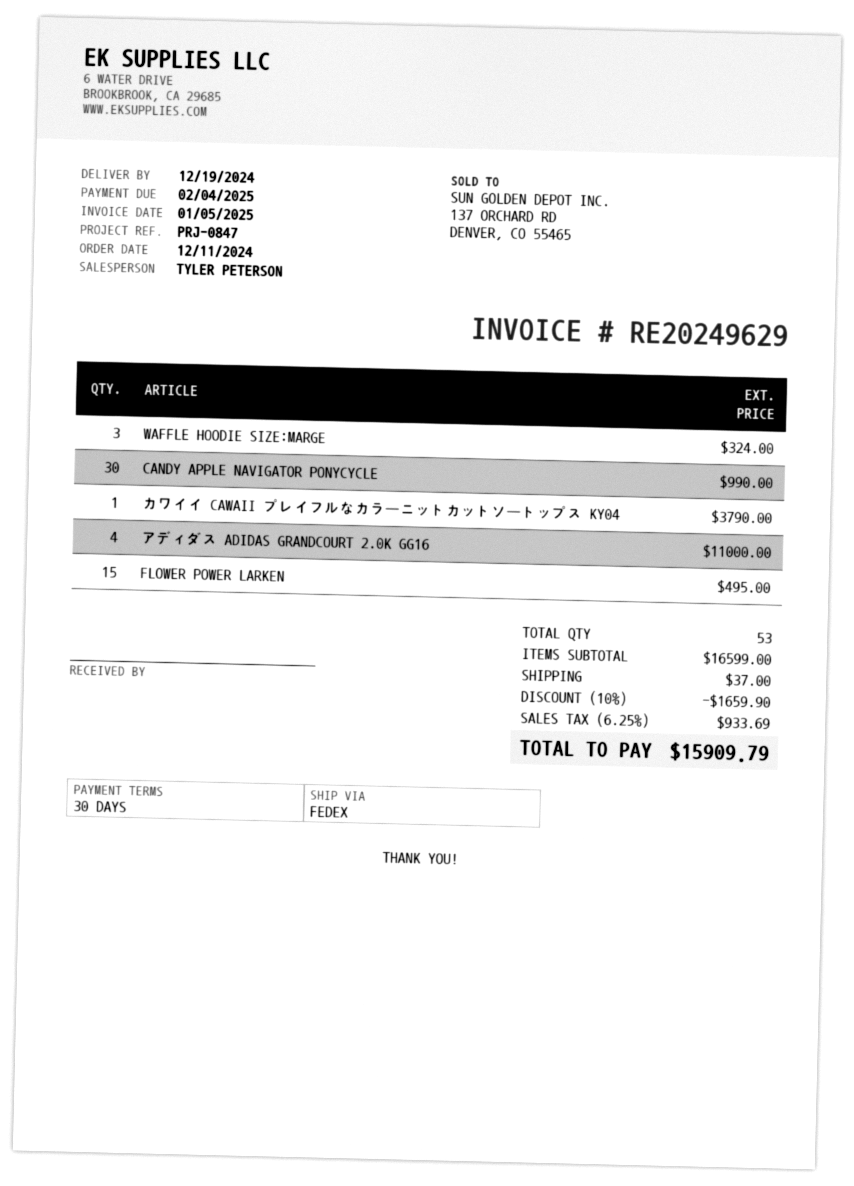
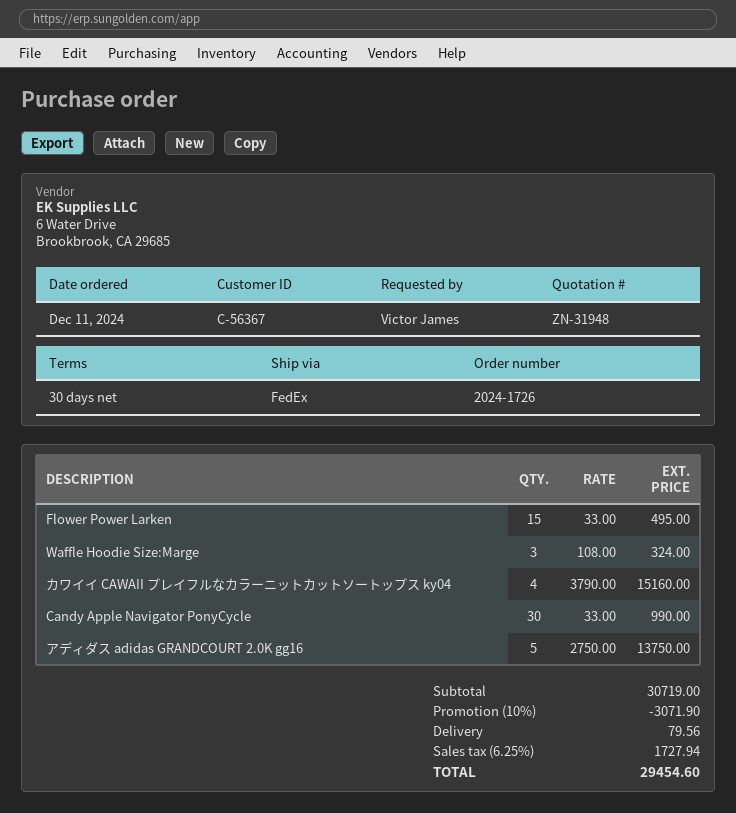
カワイイ CAWAII プレイフルなカラーニットカットソートップス KY04: 1 for 3790.00 -> 4 for 15160.00
アディダス ADIDAS GRANDCOURT 2.0K GG16: 4 for 11000.00 -> 5 for 13750.00
subtotal: 16599.00 -> 30719.00
discount: 10% = 1659.90 -> 10% = 3071.90
shipping: 37.00 -> 79.56
tax: 6.25% = 933.69 -> 6.25% = 1727.94
total: 15909.79 -> 29454.60

